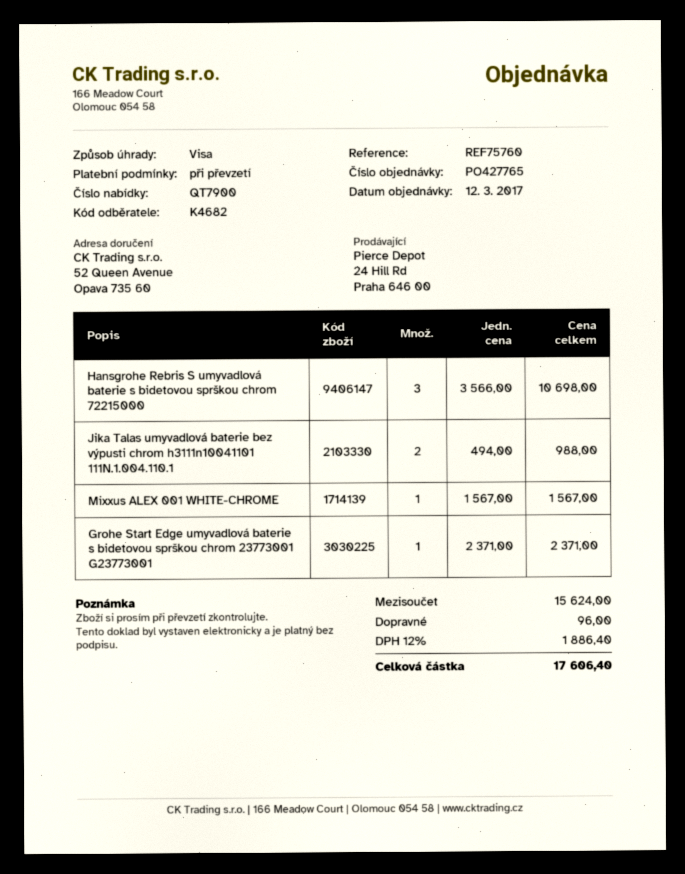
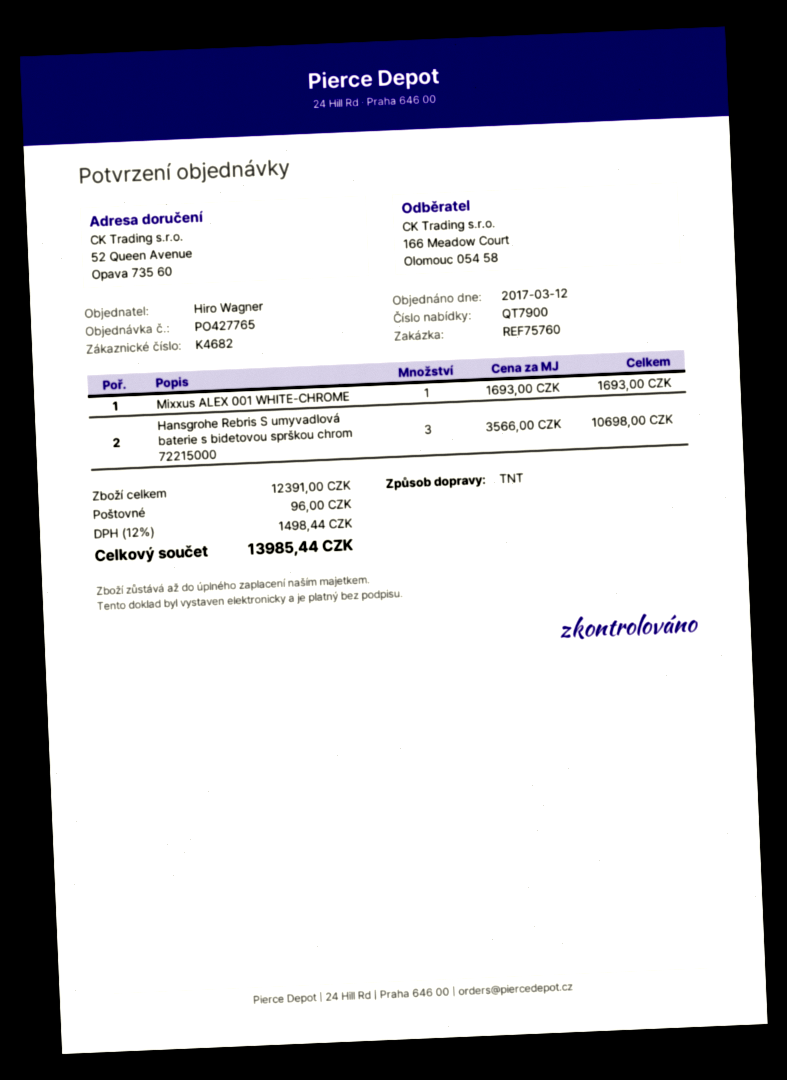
Jika Talas umyvadlová baterie bez výpusti chrom h3111n10041101 111N.1.004.110.1: 2 x 494.00 = 988.00 -> none
Mixxus ALEX 001 WHITE-CHROME: 1 x 1567.00 = 1567.00 -> 1 x 1693.00 = 1693.00
Grohe Start Edge umyvadlová baterie s bidetovou sprškou chrom 23773001 G23773001: 1 x 2371.00 = 2371.00 -> none
subtotal: 15624.00 -> 12391.00
tax: 12% = 1886.40 -> 12% = 1498.44
total: 17606.40 -> 13985.44

